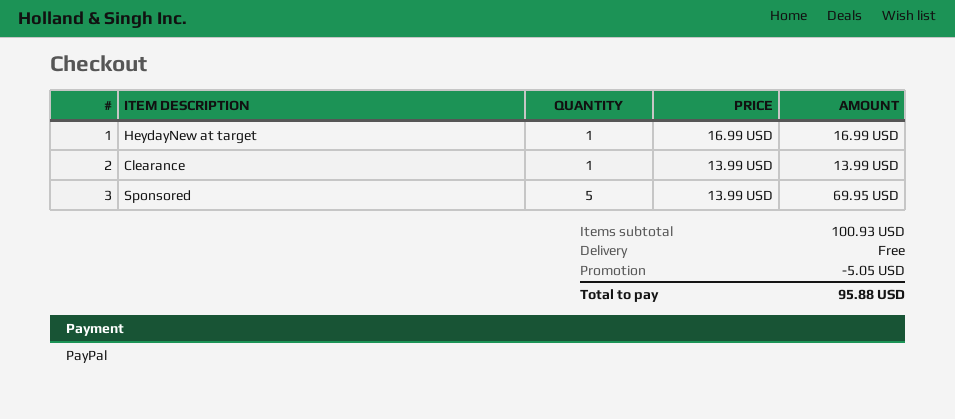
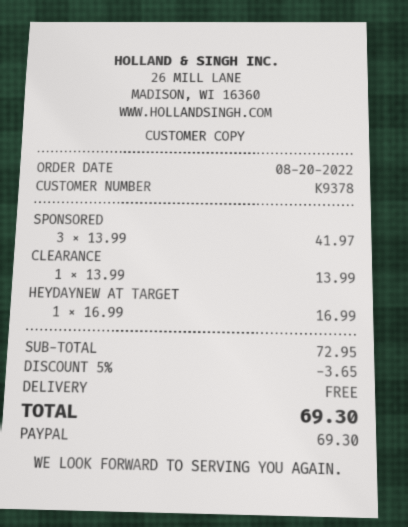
Sponsored: 5 x 13.99 = 69.95 -> 3 x 13.99 = 41.97
subtotal: 100.93 -> 72.95
discount: 5.05 -> 3.65
total: 95.88 -> 69.30

